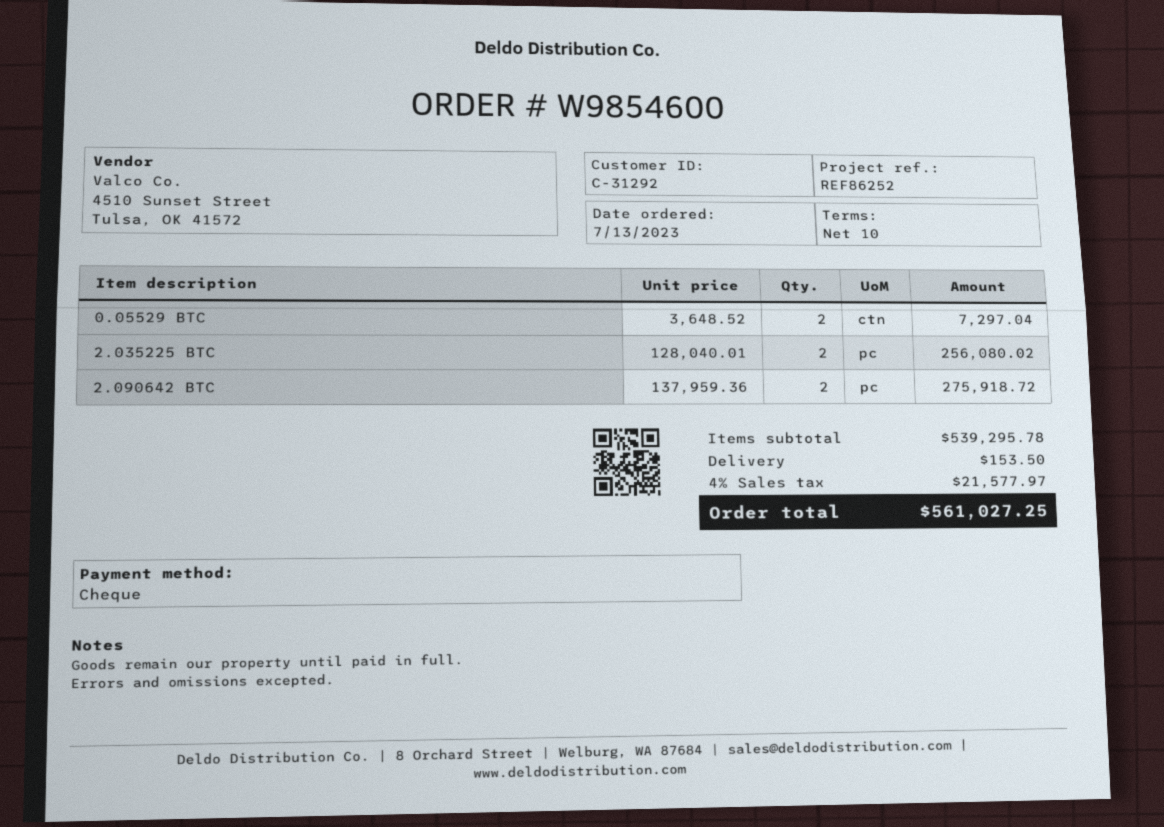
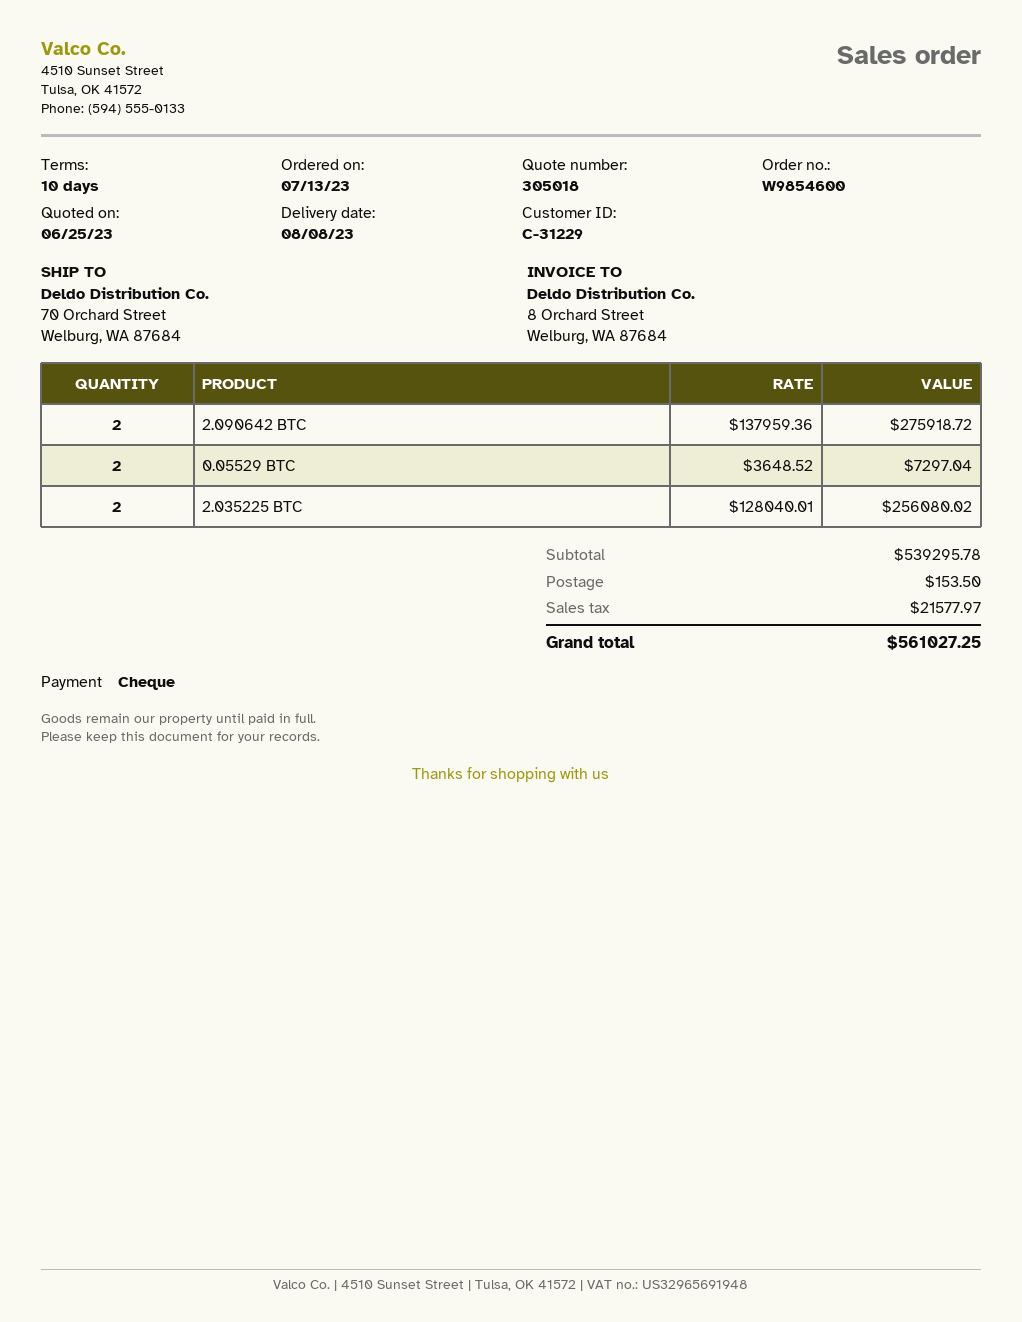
customer number: C-31292 -> C-31229

